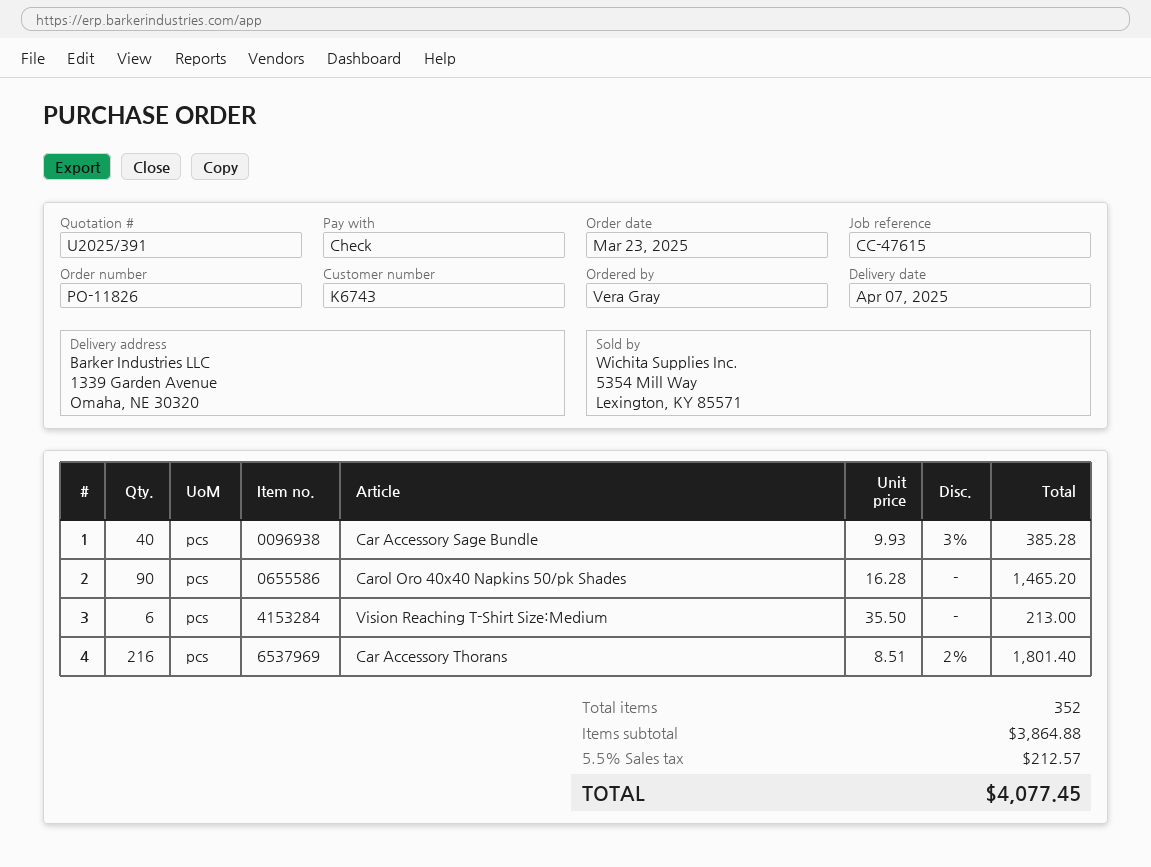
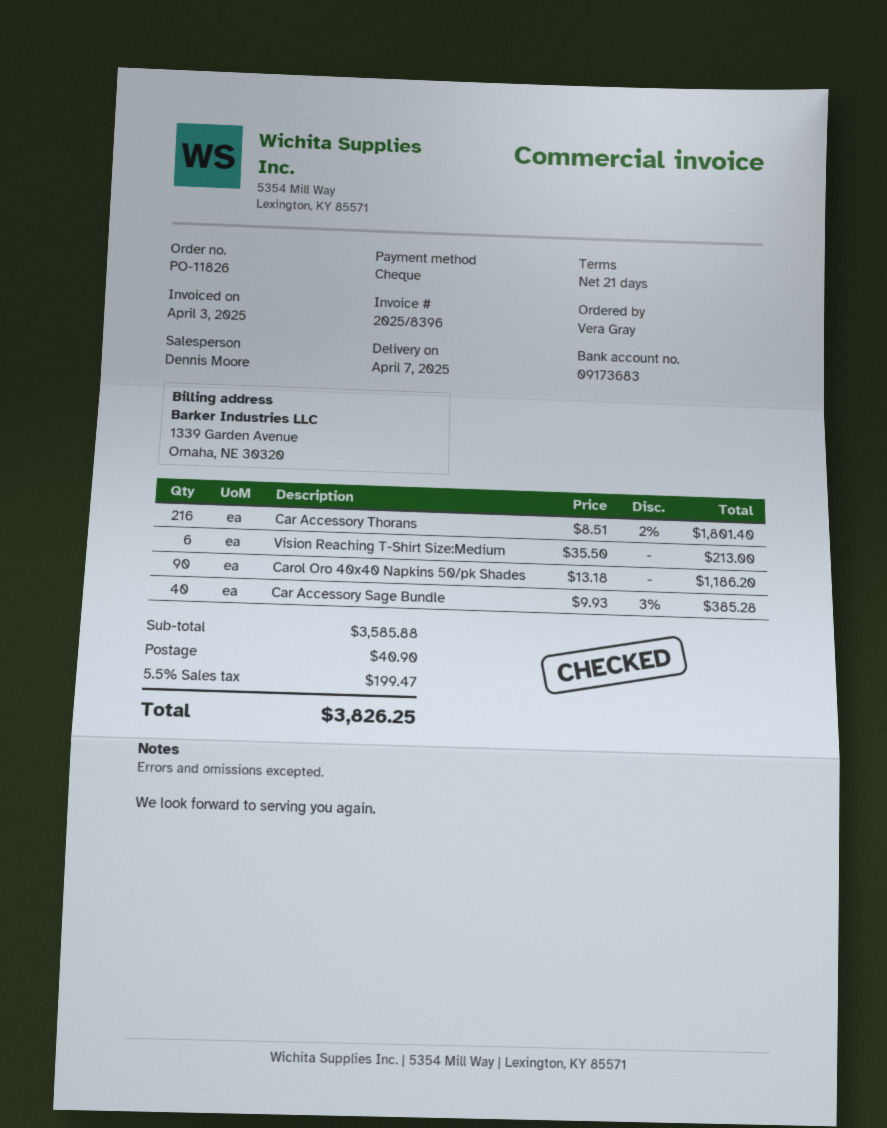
Carol Oro 40x40 Napkins 50/pk Shades: 90 x 16.28 = 1465.20 -> 90 x 13.18 = 1186.20
subtotal: 3864.88 -> 3585.88
shipping: none -> 40.90
tax: 5.5% = 212.57 -> 5.5% = 199.47
total: 4077.45 -> 3826.25

